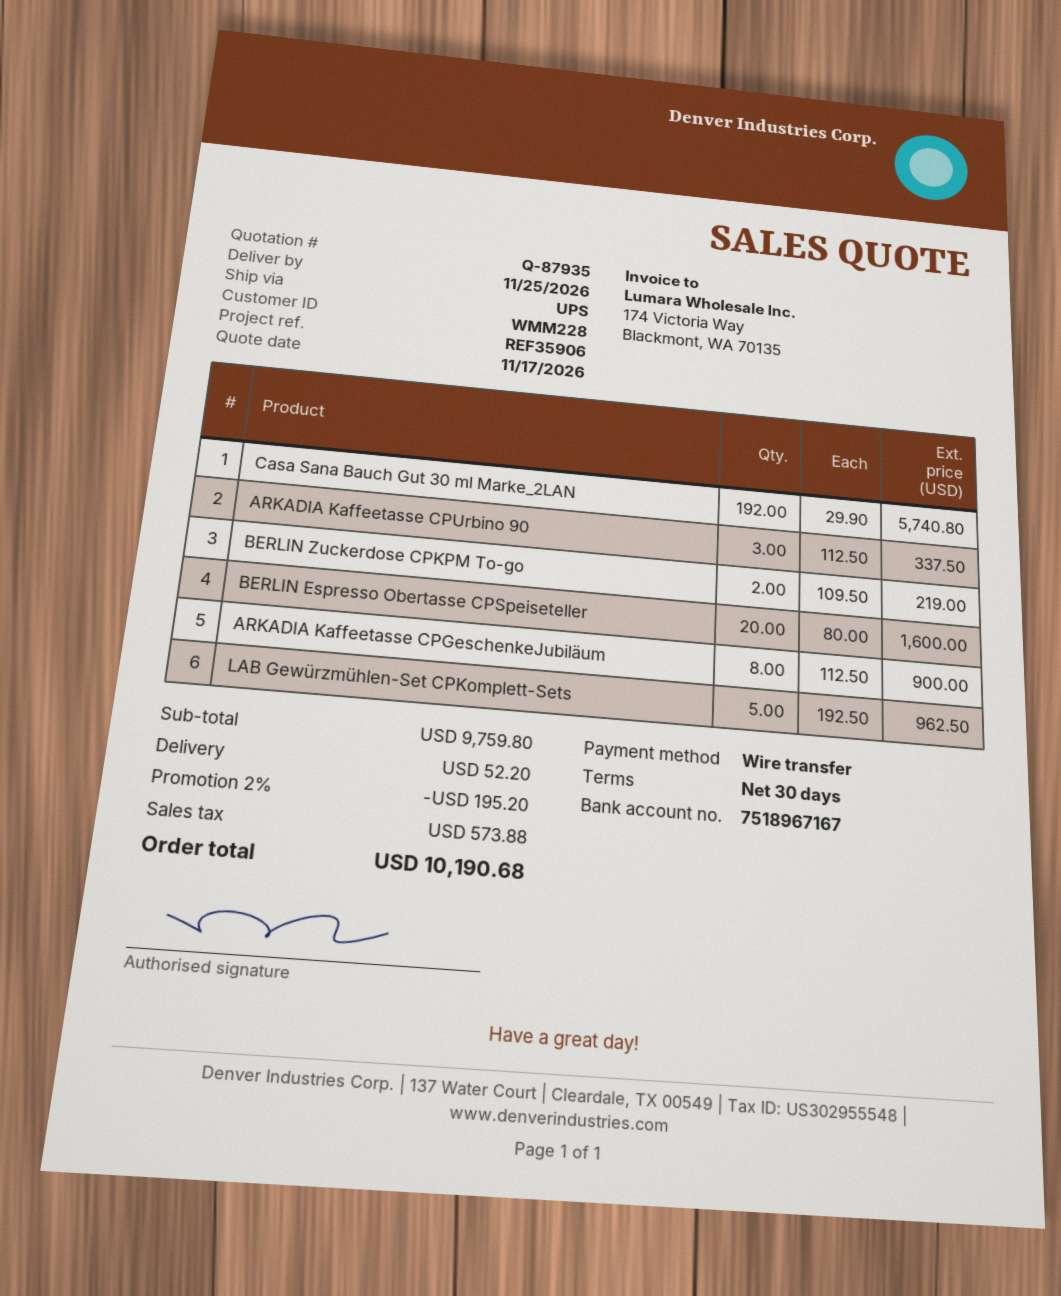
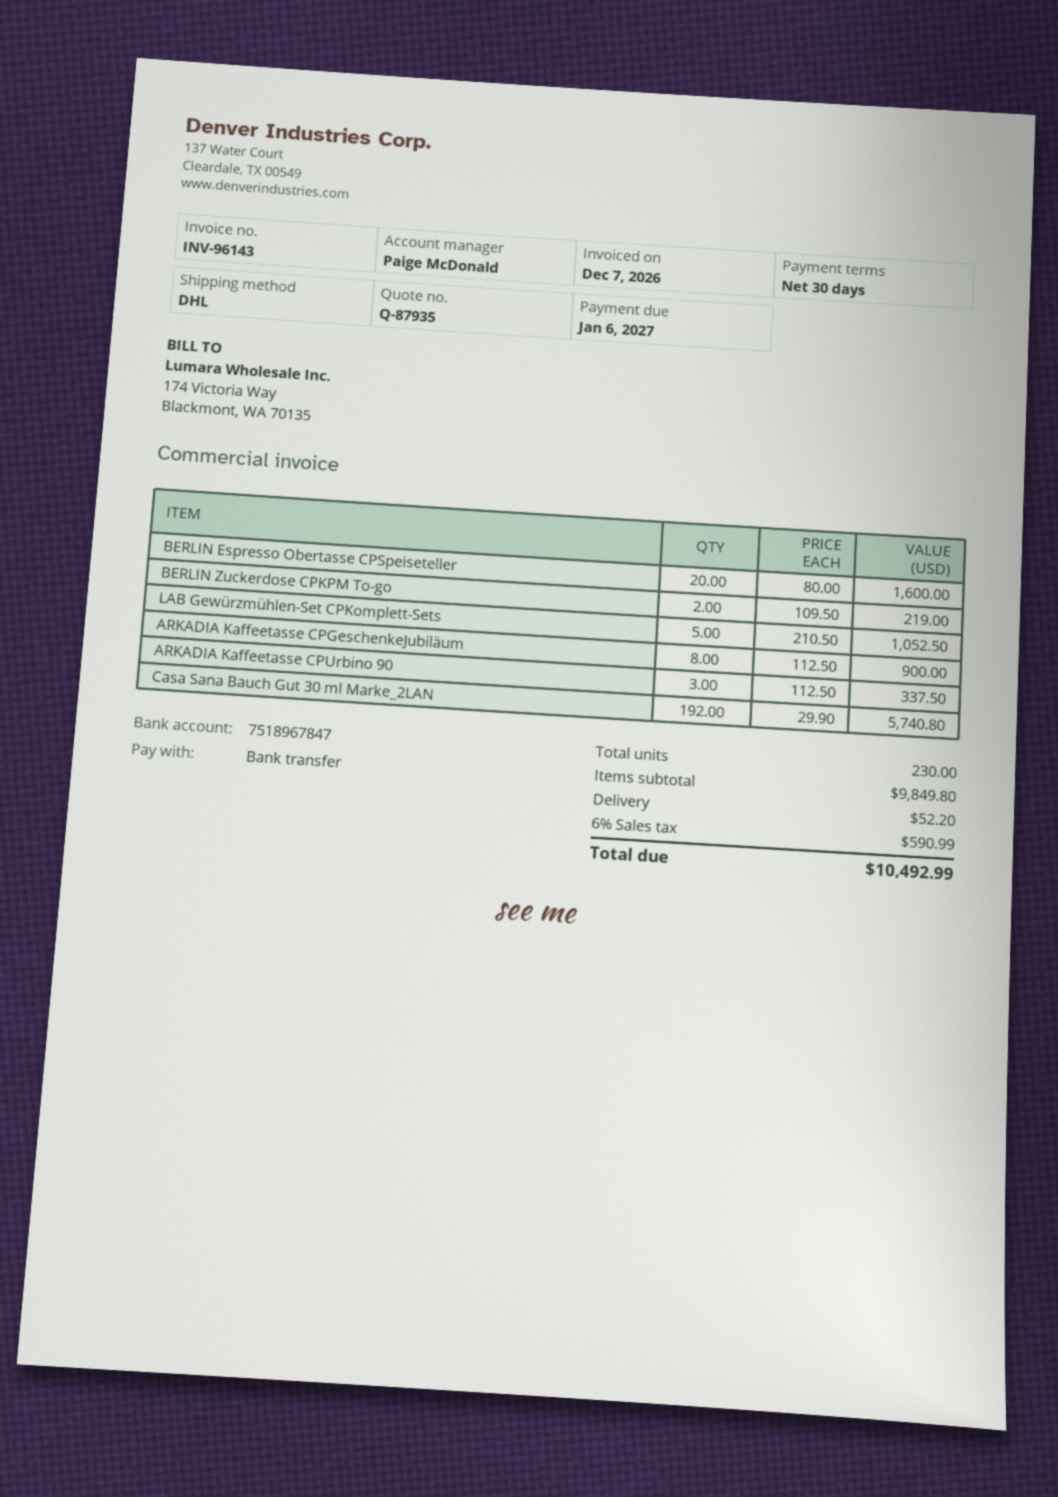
bank account: 7518967167 -> 7518967847
shipping method: UPS -> DHL
LAB Gewürzmühlen-Set CPKomplett-Sets: 5 x 192.50 = 962.50 -> 5 x 210.50 = 1052.50
subtotal: 9759.80 -> 9849.80
discount: 2% = 195.20 -> none
tax: 573.88 -> 590.99
total: 10190.68 -> 10492.99

